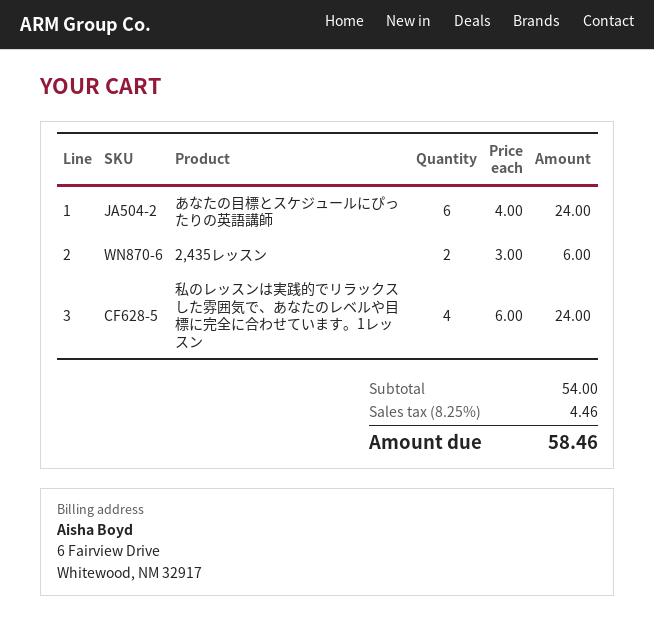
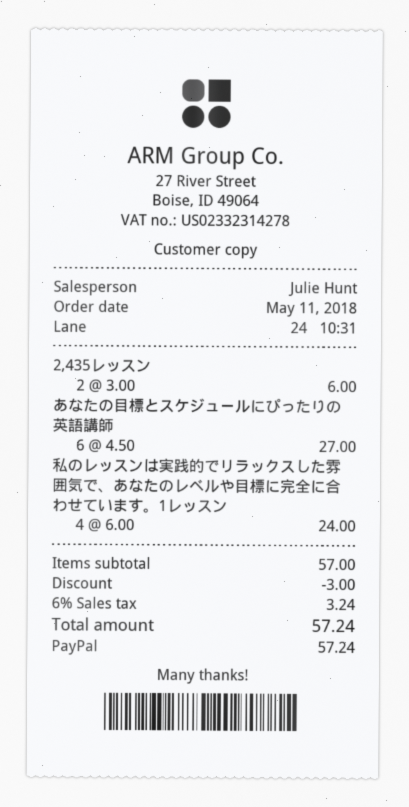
あなたの目標とスケジュールにぴったりの英語講師: 6 x 4.00 = 24.00 -> 6 x 4.50 = 27.00
subtotal: 54.00 -> 57.00
discount: none -> 3.00
tax: 8.25% = 4.46 -> 6% = 3.24
total: 58.46 -> 57.24

